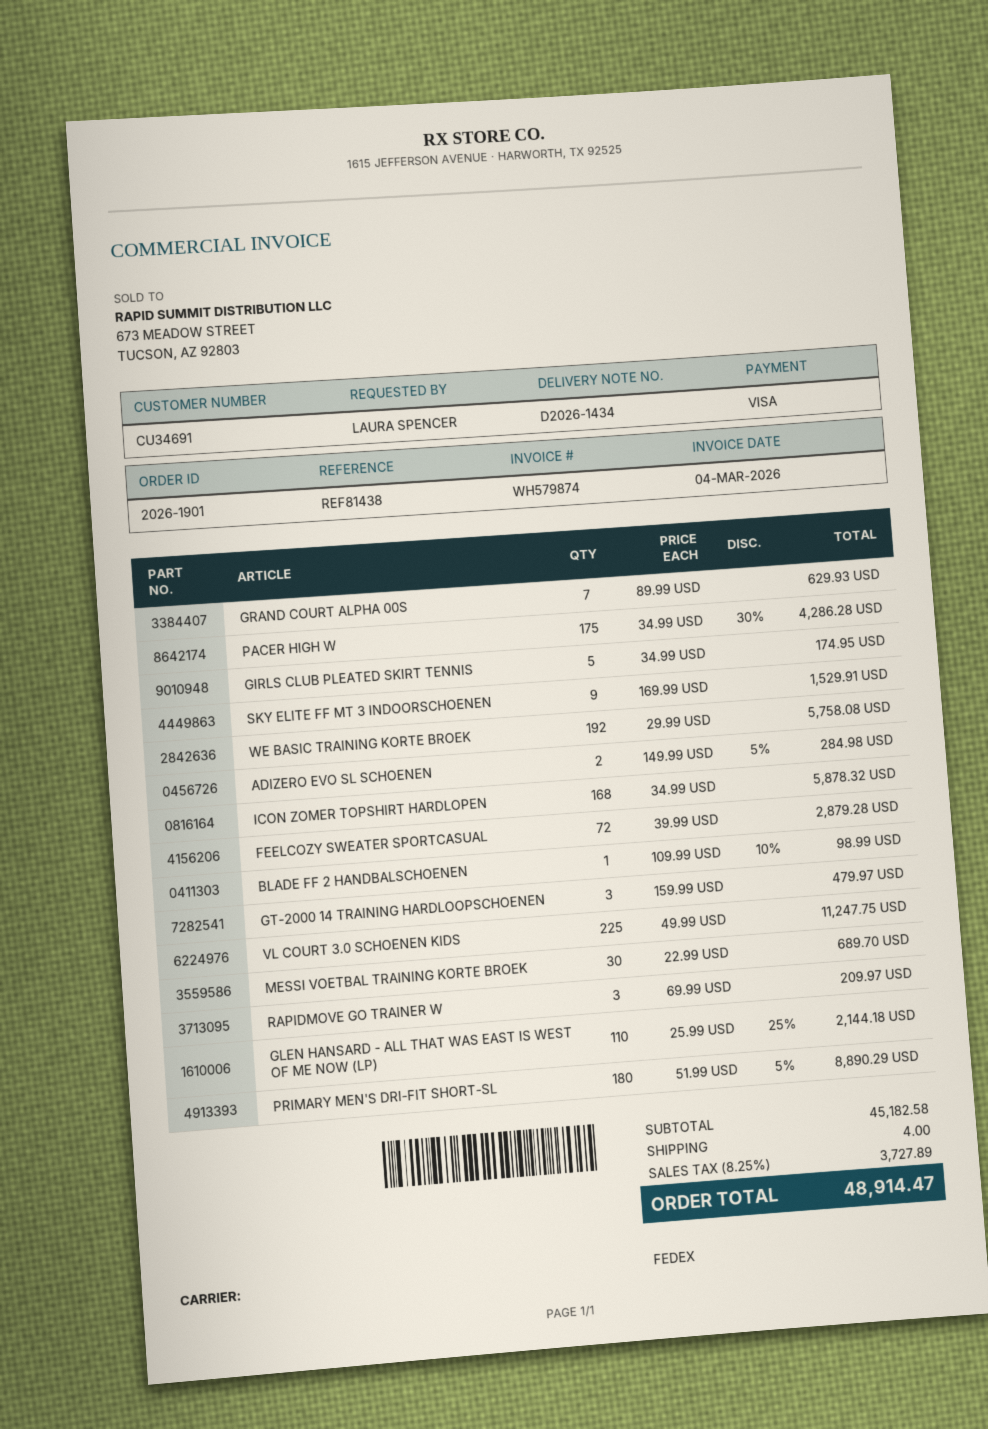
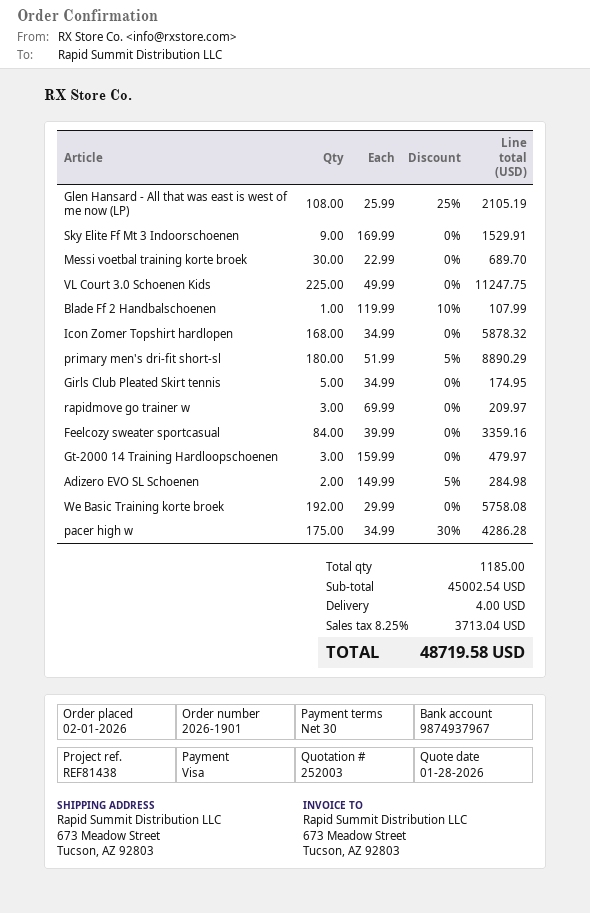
GRAND COURT ALPHA 00S: 7 x 89.99 = 629.93 -> none
FEELCOZY SWEATER SPORTCASUAL: 72 x 39.99 = 2879.28 -> 84 x 39.99 = 3359.16
BLADE FF 2 HANDBALSCHOENEN: 1 x 109.99 - 10% = 98.99 -> 1 x 119.99 - 10% = 107.99
GLEN HANSARD - ALL THAT WAS EAST IS WEST OF ME NOW (LP): 110 x 25.99 - 25% = 2144.18 -> 108 x 25.99 - 25% = 2105.19
subtotal: 45182.58 -> 45002.54
tax: 8.25% = 3727.89 -> 8.25% = 3713.04
total: 48914.47 -> 48719.58

